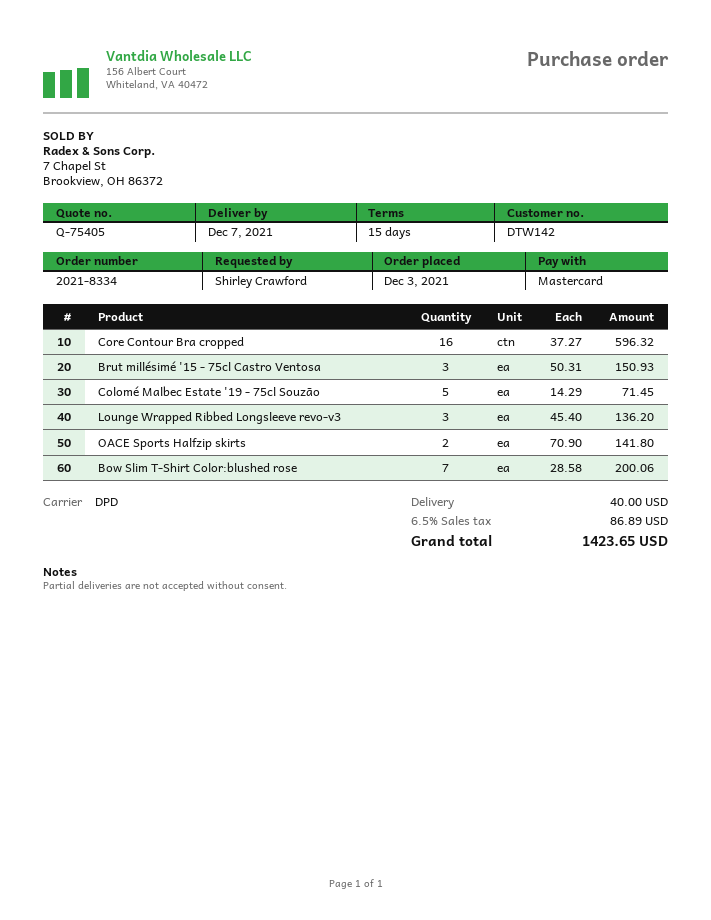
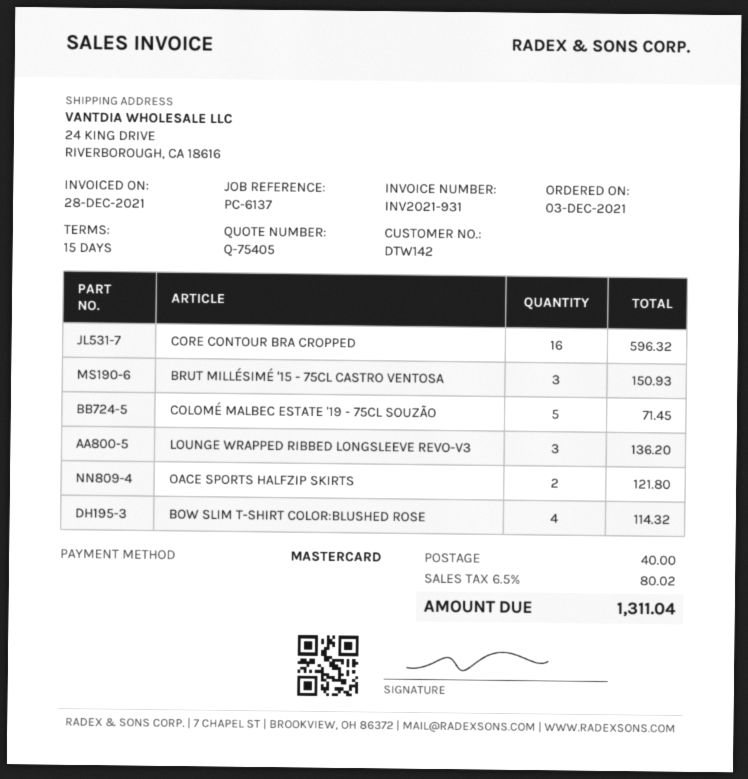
OACE Sports Halfzip skirts: 2 for 141.80 -> 2 for 121.80
Bow Slim T-Shirt Color:blushed rose: 7 for 200.06 -> 4 for 114.32
tax: 6.5% = 86.89 -> 6.5% = 80.02
total: 1423.65 -> 1311.04

